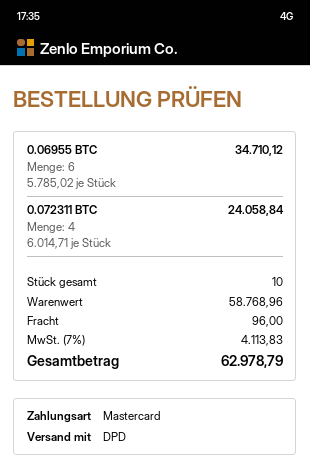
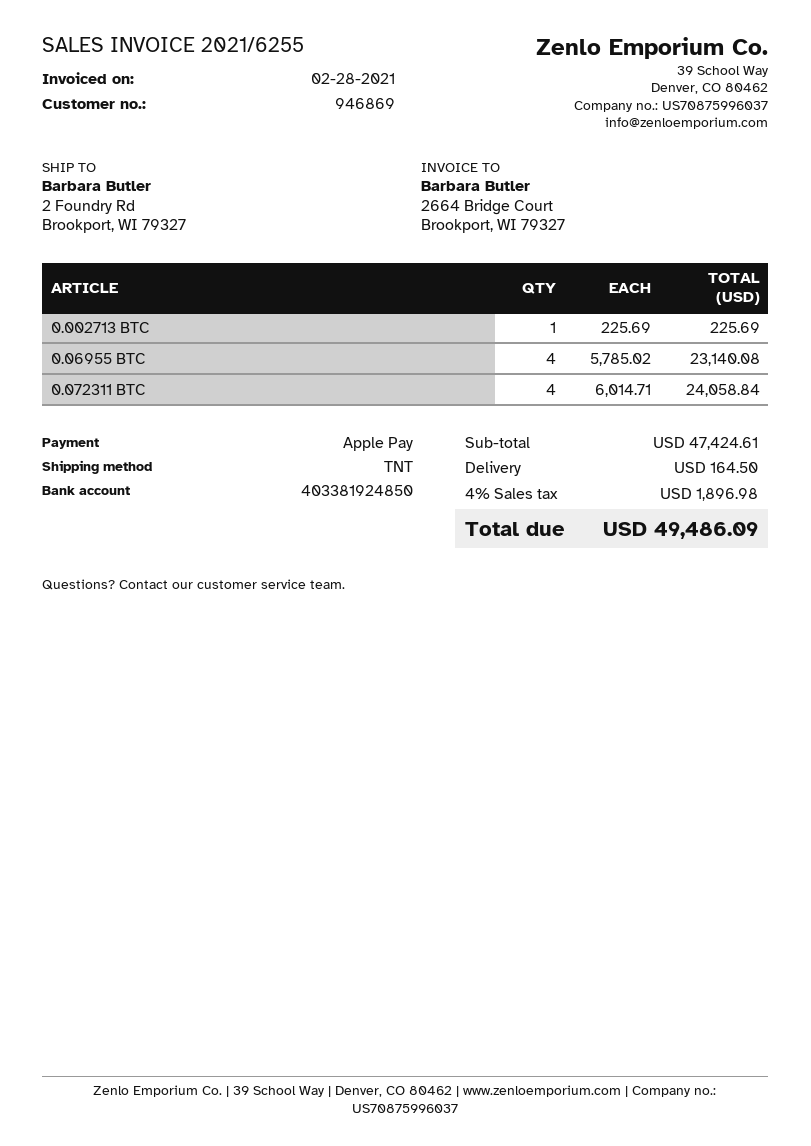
payment method: Mastercard -> Apple Pay
shipping method: DPD -> TNT
0.06955 BTC: 6 x 5785.02 = 34710.12 -> 4 x 5785.02 = 23140.08
0.002713 BTC: none -> 1 x 225.69 = 225.69
subtotal: 58768.96 -> 47424.61
shipping: 96.00 -> 164.50
tax: 7% = 4113.83 -> 4% = 1896.98
total: 62978.79 -> 49486.09

